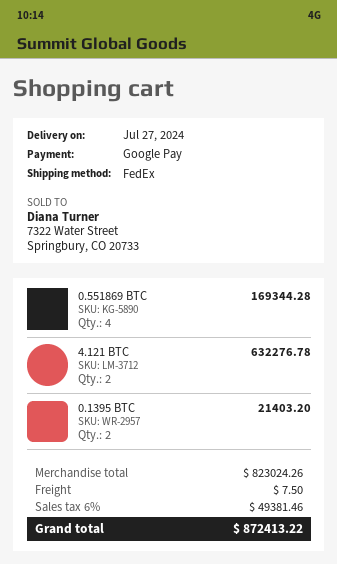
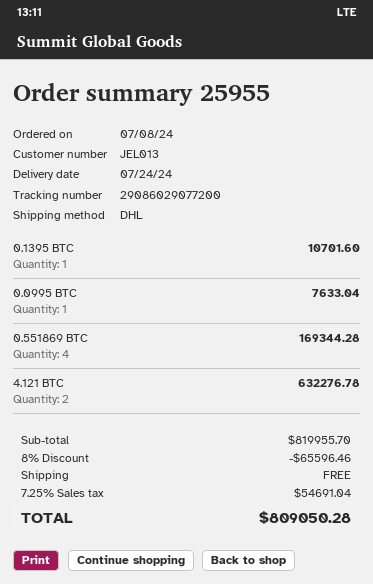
delivery date: 2024-07-27 -> 2024-07-24
shipping method: FedEx -> DHL
0.1395 BTC: 2 for 21403.20 -> 1 for 10701.60
0.0995 BTC: none -> 1 for 7633.04
subtotal: 823024.26 -> 819955.70
discount: none -> 8% = 65596.46
shipping: 7.50 -> 0.00
tax: 6% = 49381.46 -> 7.25% = 54691.04
total: 872413.22 -> 809050.28

